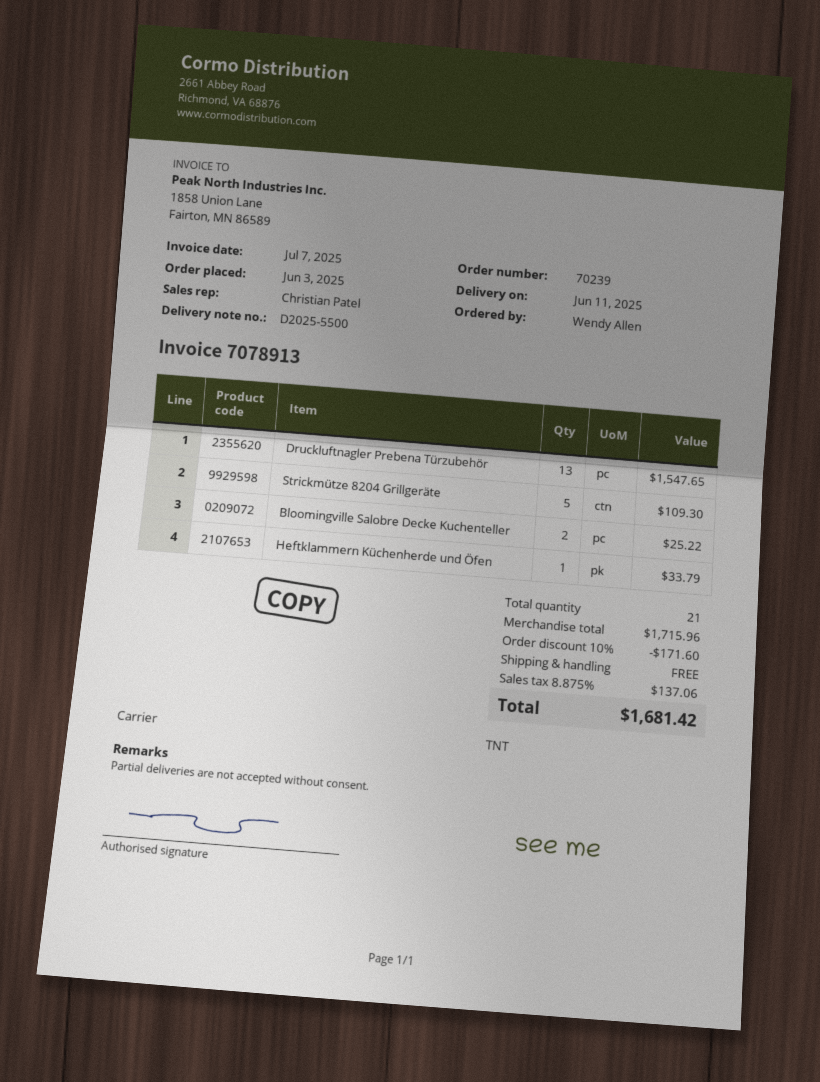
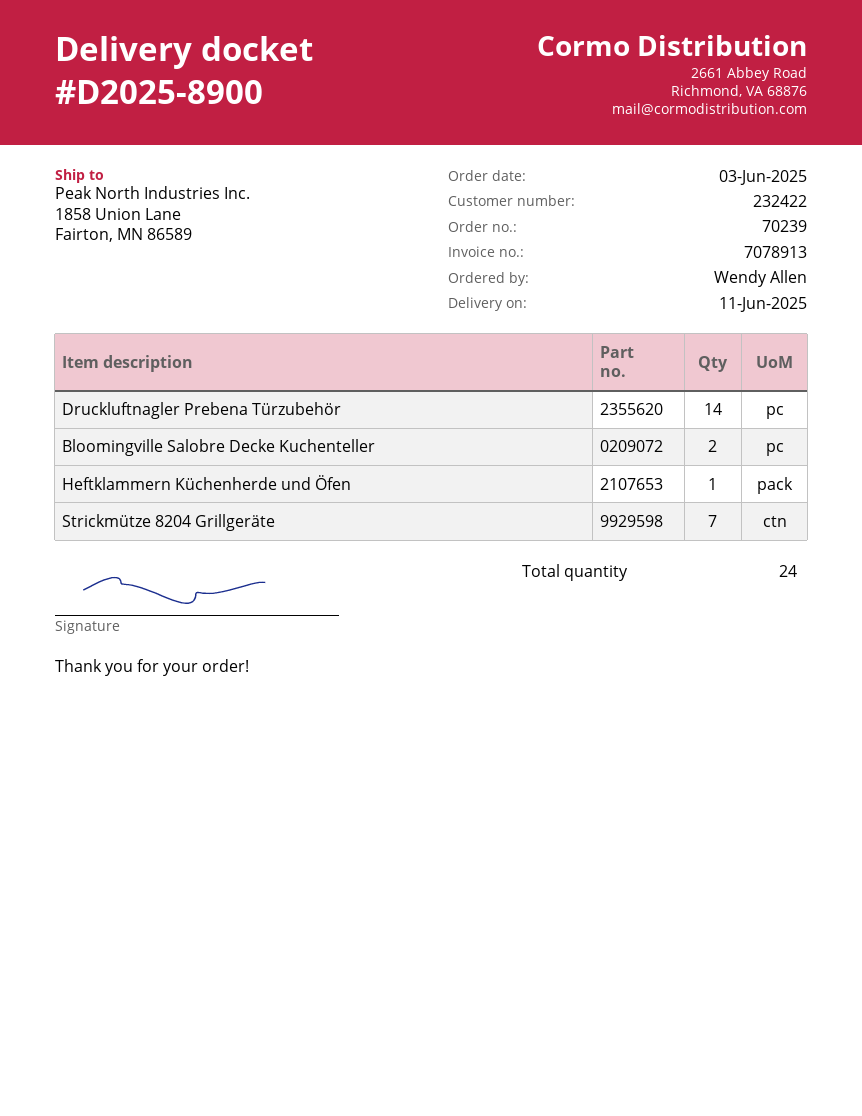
delivery note number: D2025-5500 -> D2025-8900
Druckluftnagler Prebena Türzubehör: 13 -> 14
Strickmütze 8204 Grillgeräte: 5 -> 7
total quantity: 21 -> 24

